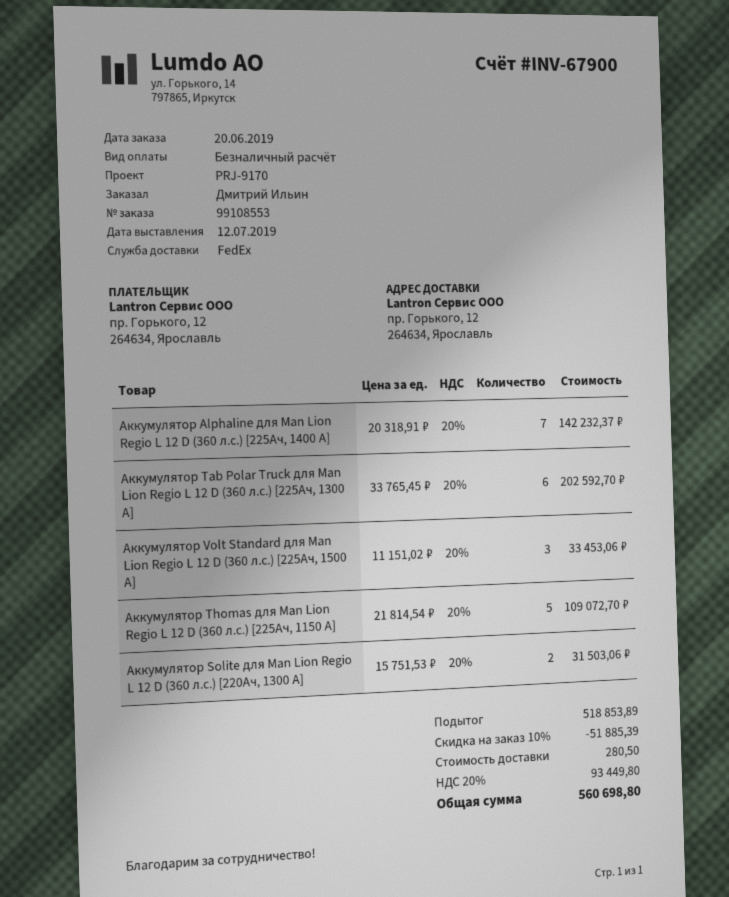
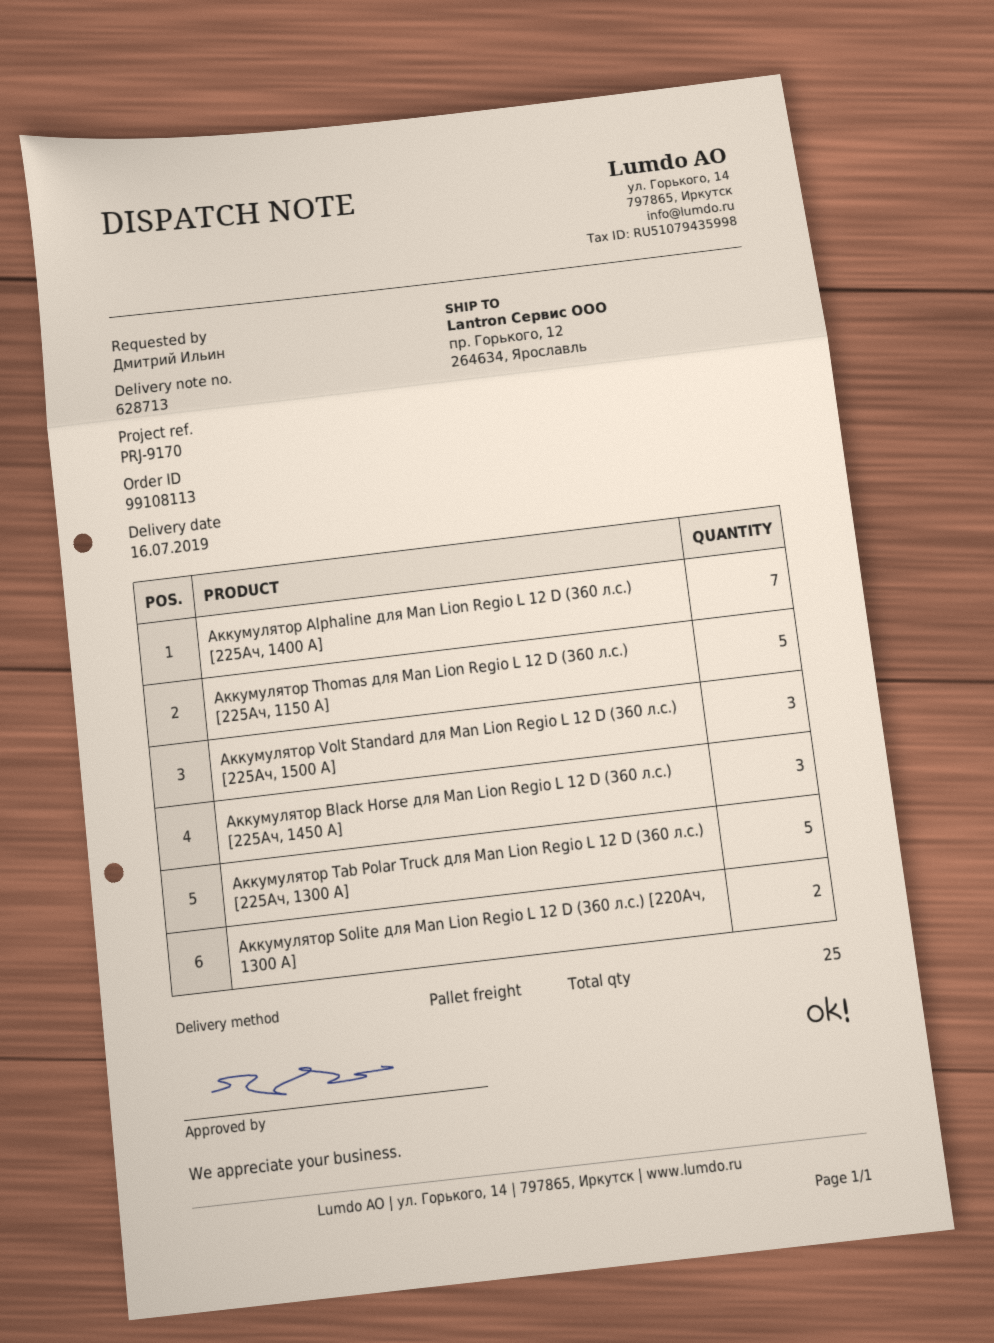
order number: 99108553 -> 99108113
shipping method: FedEx -> pallet freight
Аккумулятор Tab Polar Truck для Man Lion Regio L 12 D (360 л.с.) [225Ач, 1300 А]: 6 -> 5
Аккумулятор Black Horse для Man Lion Regio L 12 D (360 л.с.) [225Ач, 1450 А]: none -> 3

